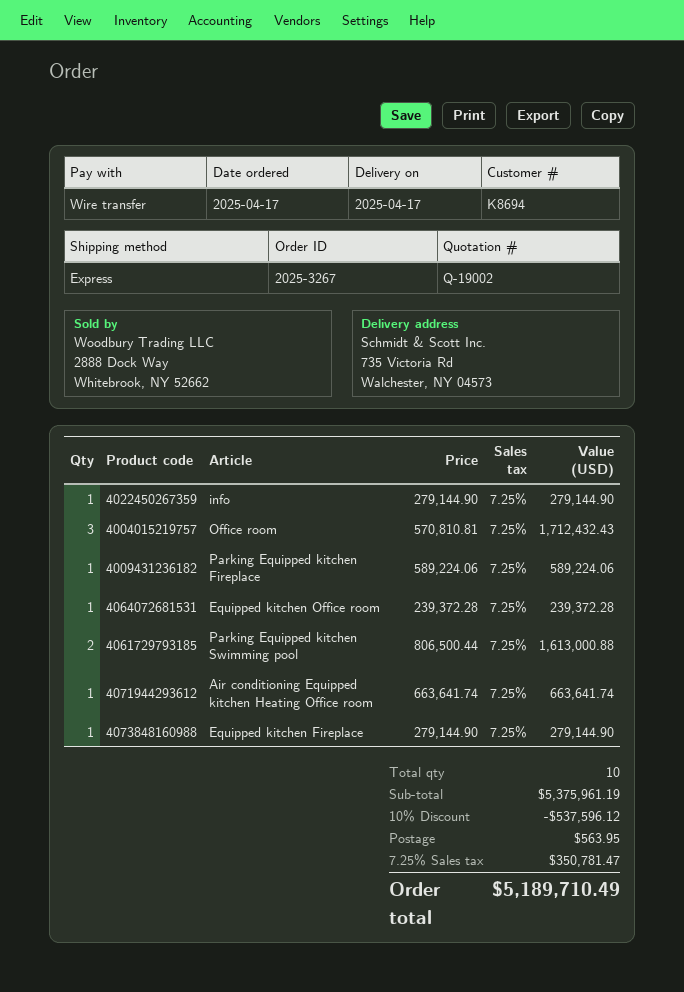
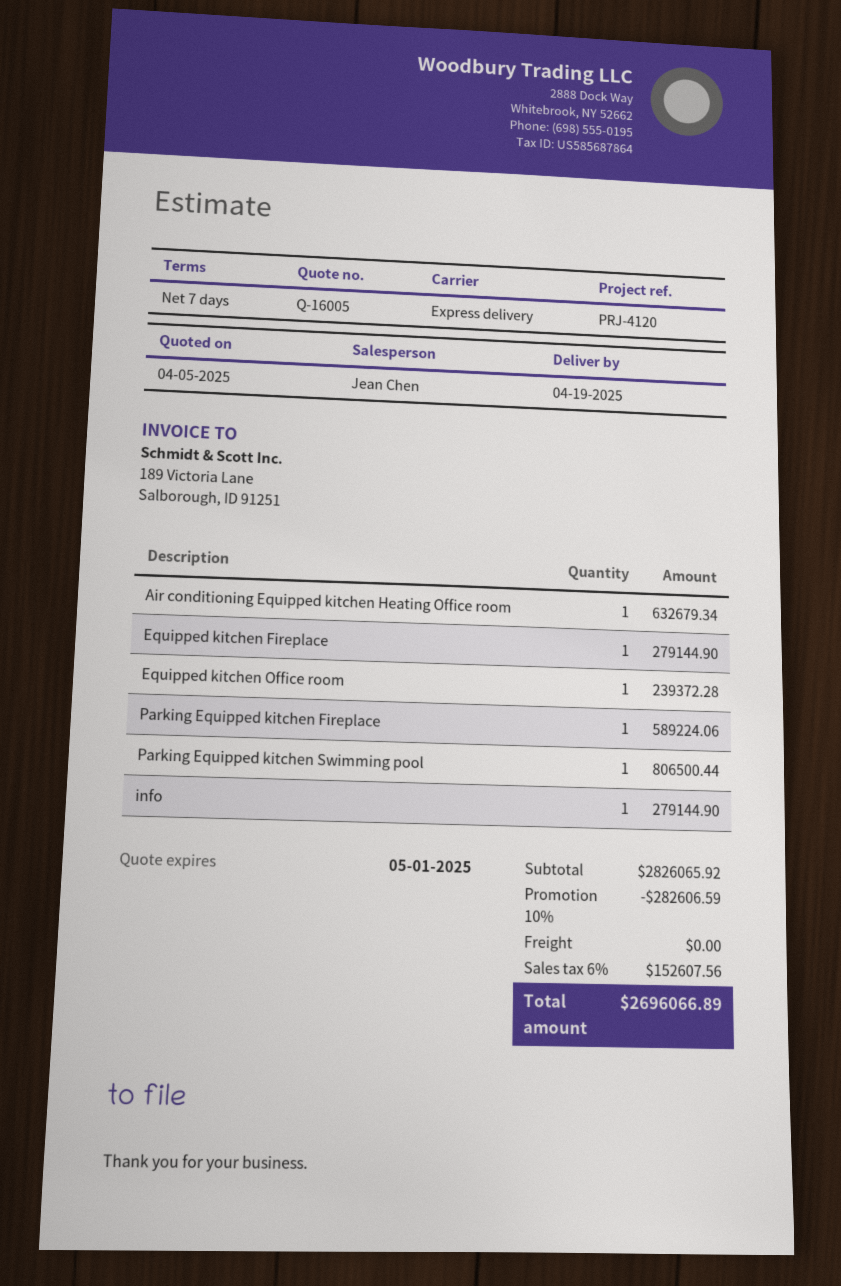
quote number: Q-19002 -> Q-16005
delivery date: 2025-04-17 -> 2025-04-19
Office room: 3 for 1712432.43 -> none
Parking Equipped kitchen Swimming pool: 2 for 1613000.88 -> 1 for 806500.44
Air conditioning Equipped kitchen Heating Office room: 1 for 663641.74 -> 1 for 632679.34
subtotal: 5375961.19 -> 2826065.92
discount: 10% = 537596.12 -> 10% = 282606.59
shipping: 563.95 -> 0.00
tax: 7.25% = 350781.47 -> 6% = 152607.56
total: 5189710.49 -> 2696066.89

